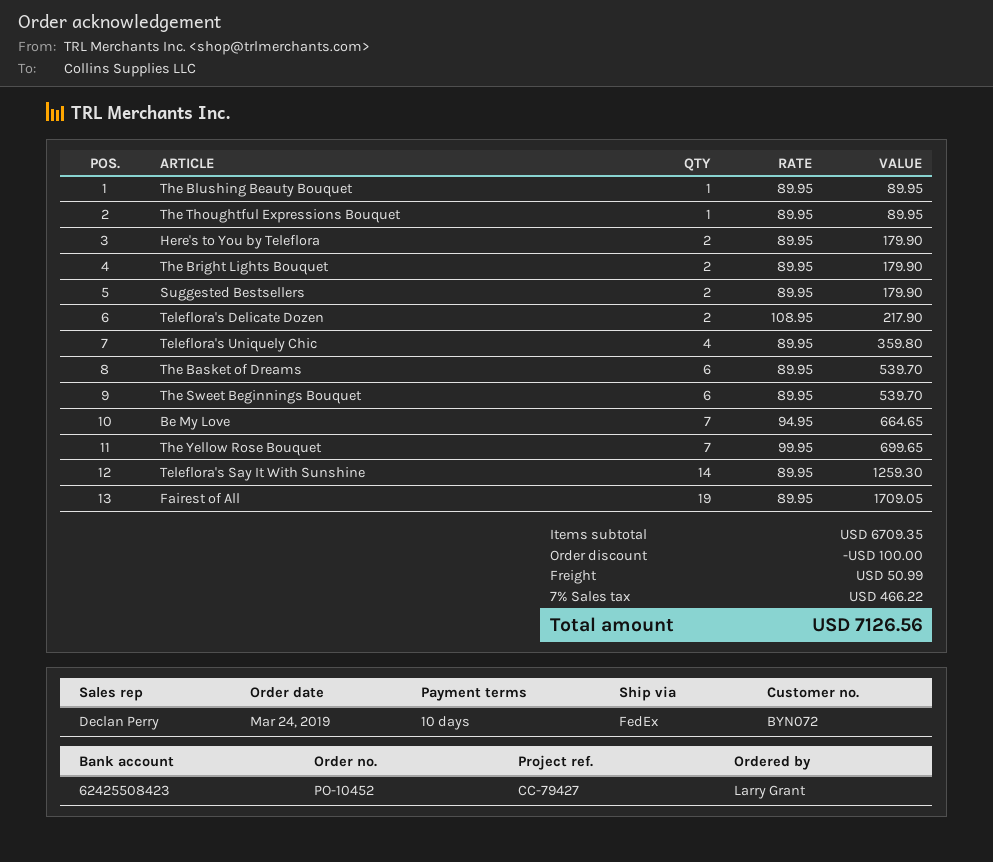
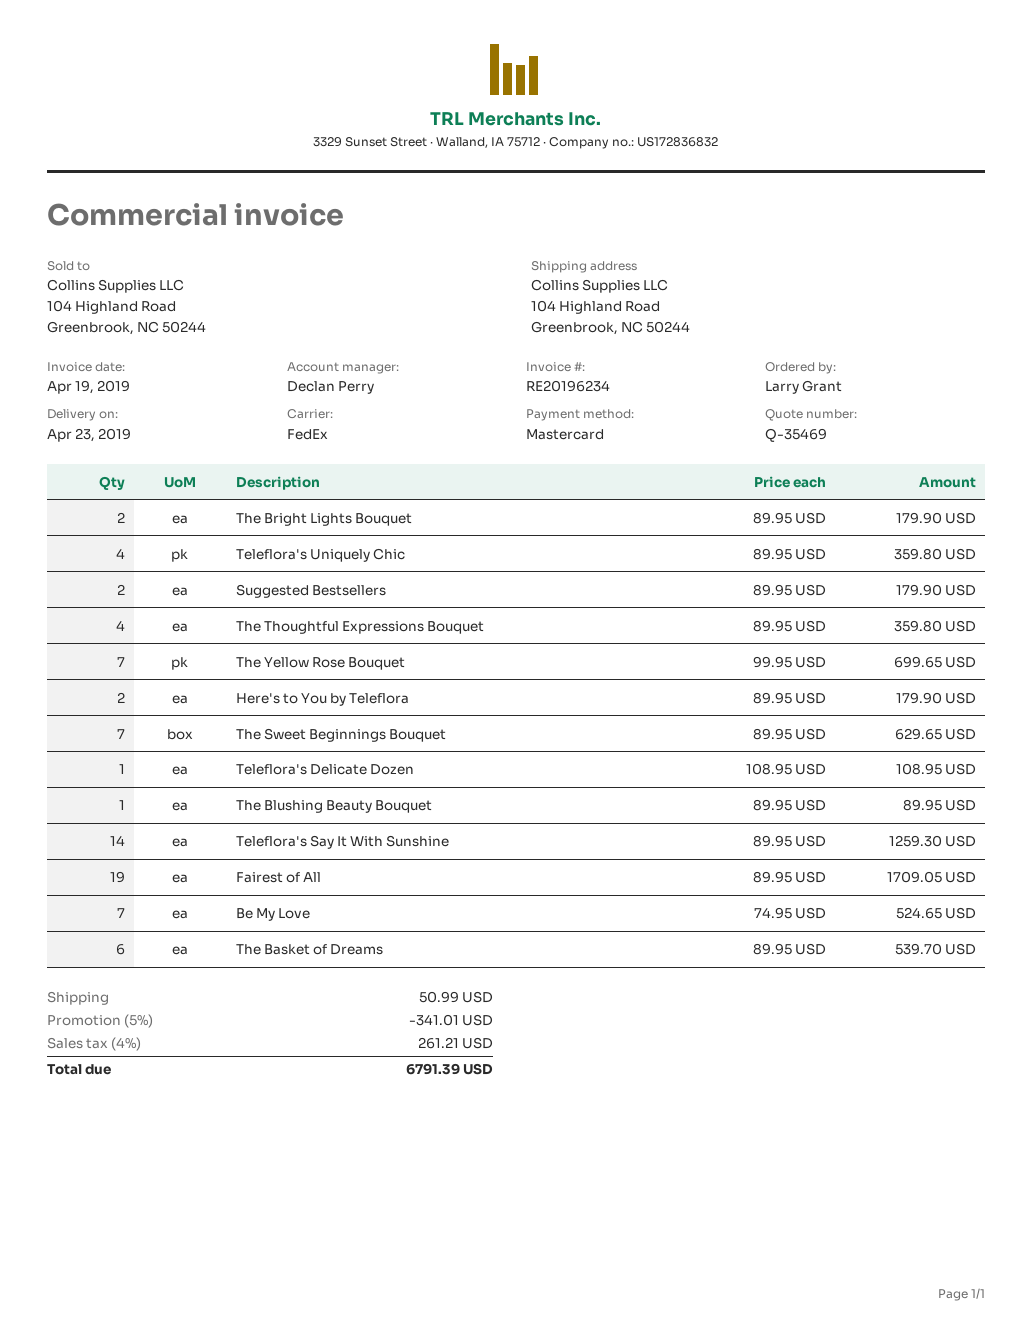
The Thoughtful Expressions Bouquet: 1 x 89.95 = 89.95 -> 4 x 89.95 = 359.80
Teleflora's Delicate Dozen: 2 x 108.95 = 217.90 -> 1 x 108.95 = 108.95
The Sweet Beginnings Bouquet: 6 x 89.95 = 539.70 -> 7 x 89.95 = 629.65
Be My Love: 7 x 94.95 = 664.65 -> 7 x 74.95 = 524.65
discount: 100.00 -> 341.01
tax: 7% = 466.22 -> 4% = 261.21
total: 7126.56 -> 6791.39

